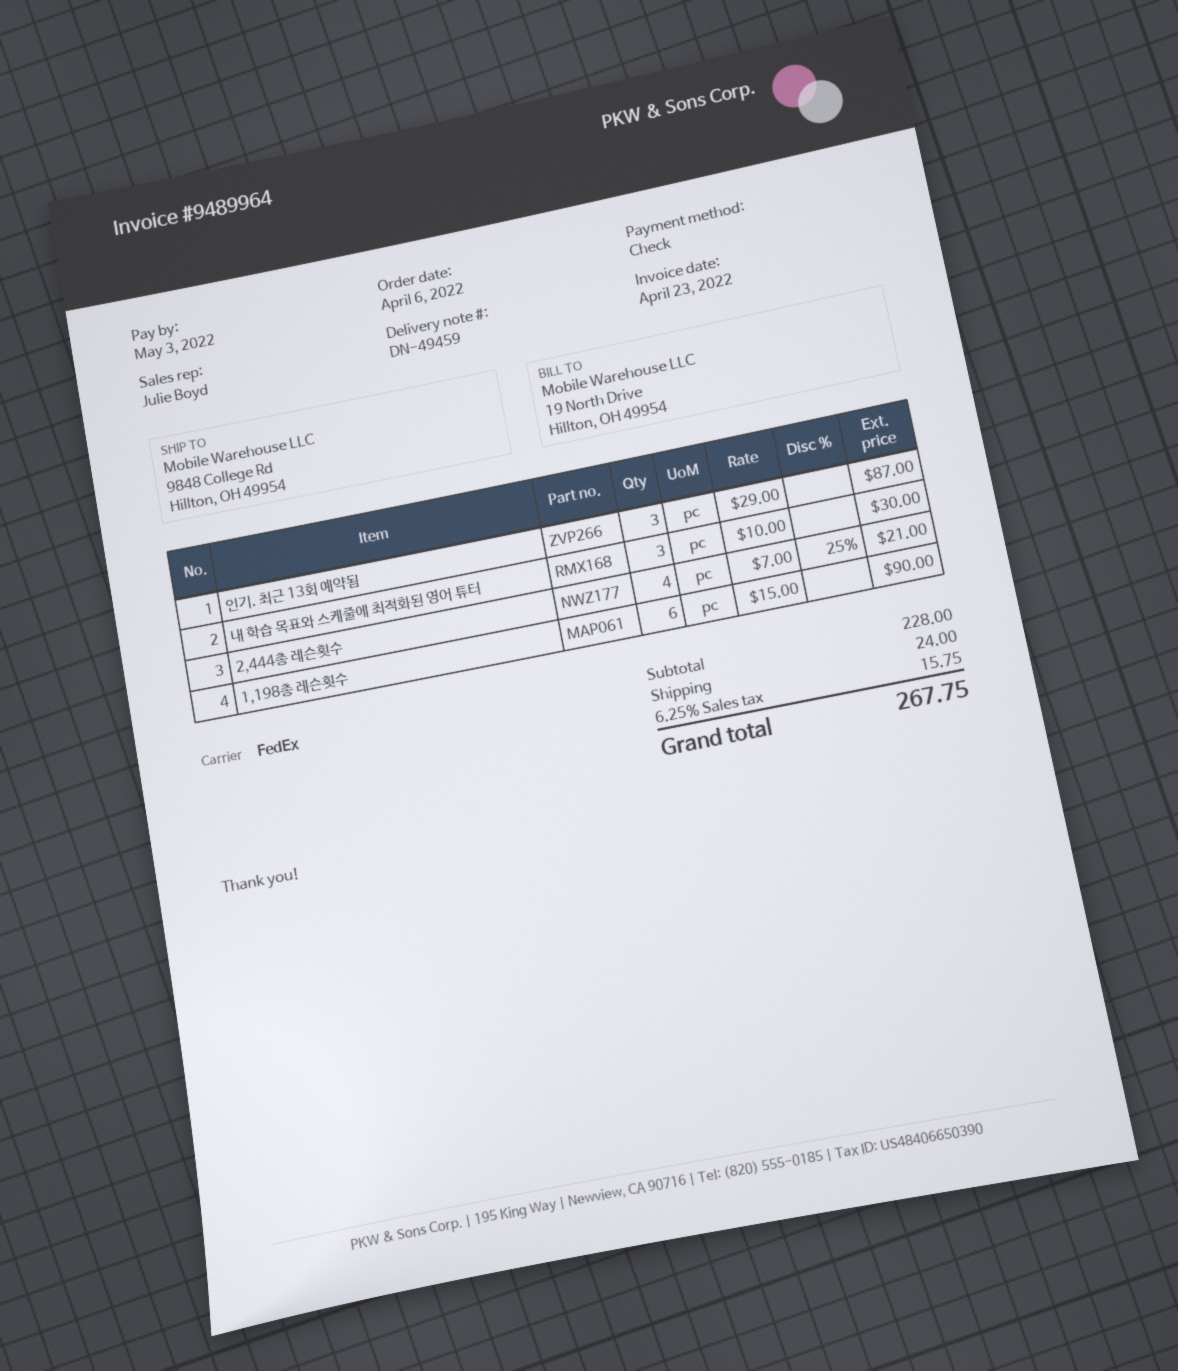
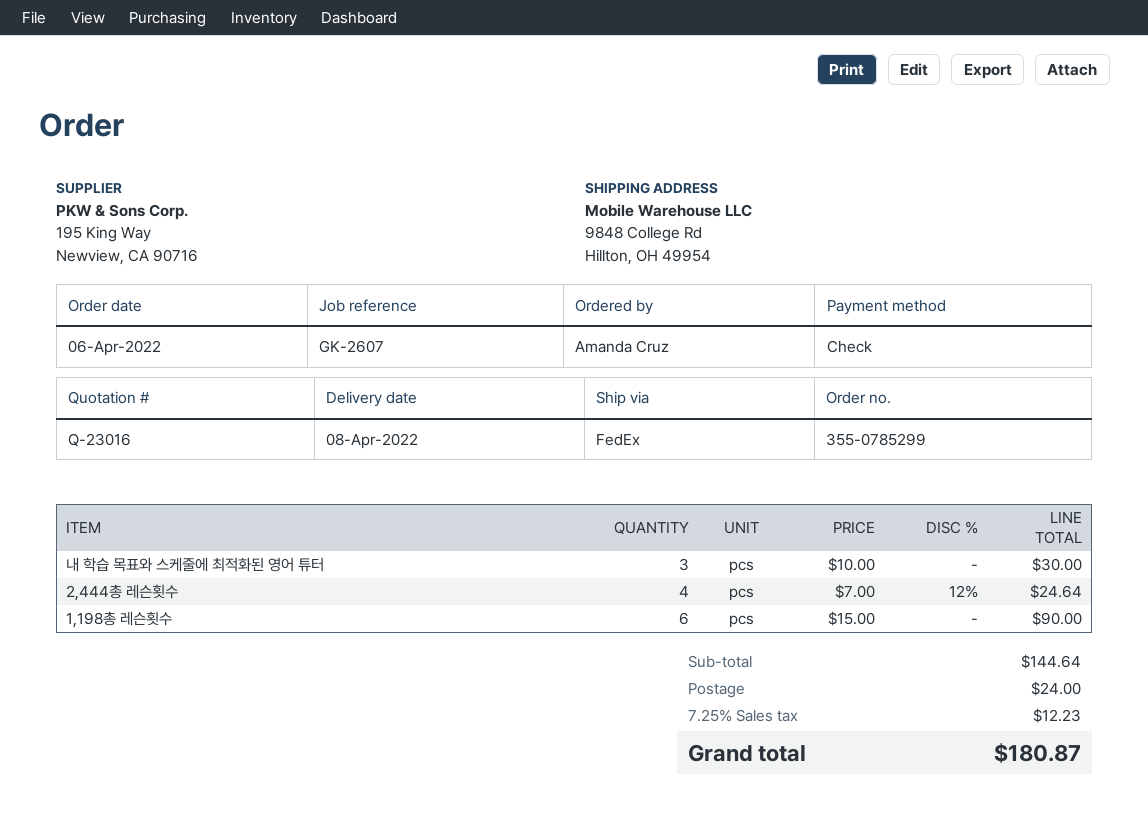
인기. 최근 13회 예약됨: 3 x 29.00 = 87.00 -> none
2,444총 레슨횟수: 4 x 7.00 - 25% = 21.00 -> 4 x 7.00 - 12% = 24.64
subtotal: 228.00 -> 144.64
tax: 6.25% = 15.75 -> 7.25% = 12.23
total: 267.75 -> 180.87

